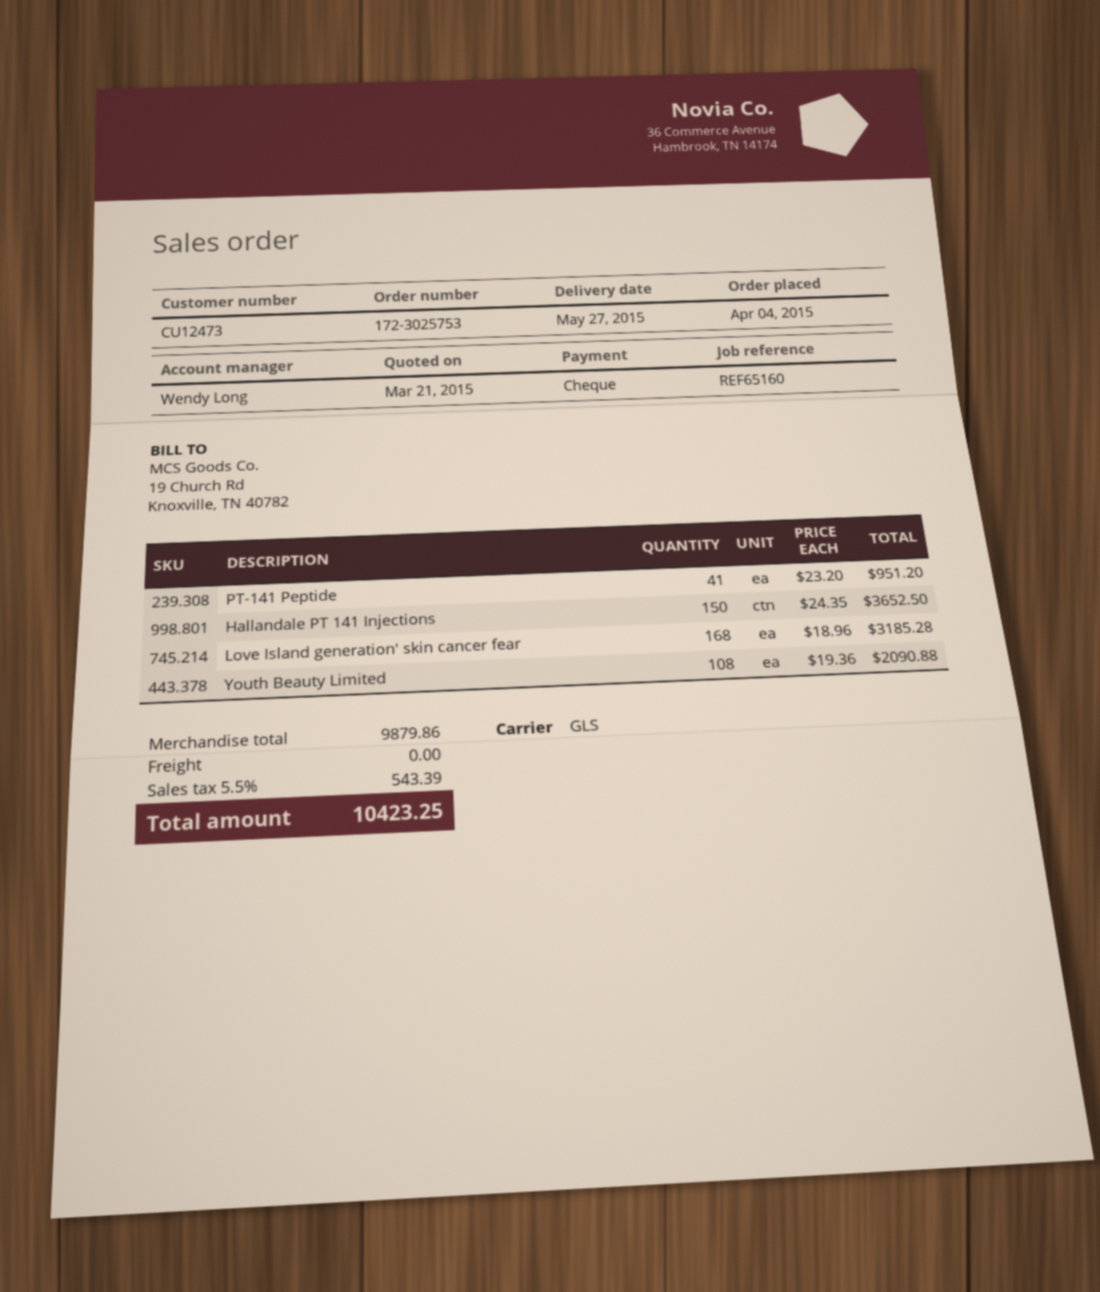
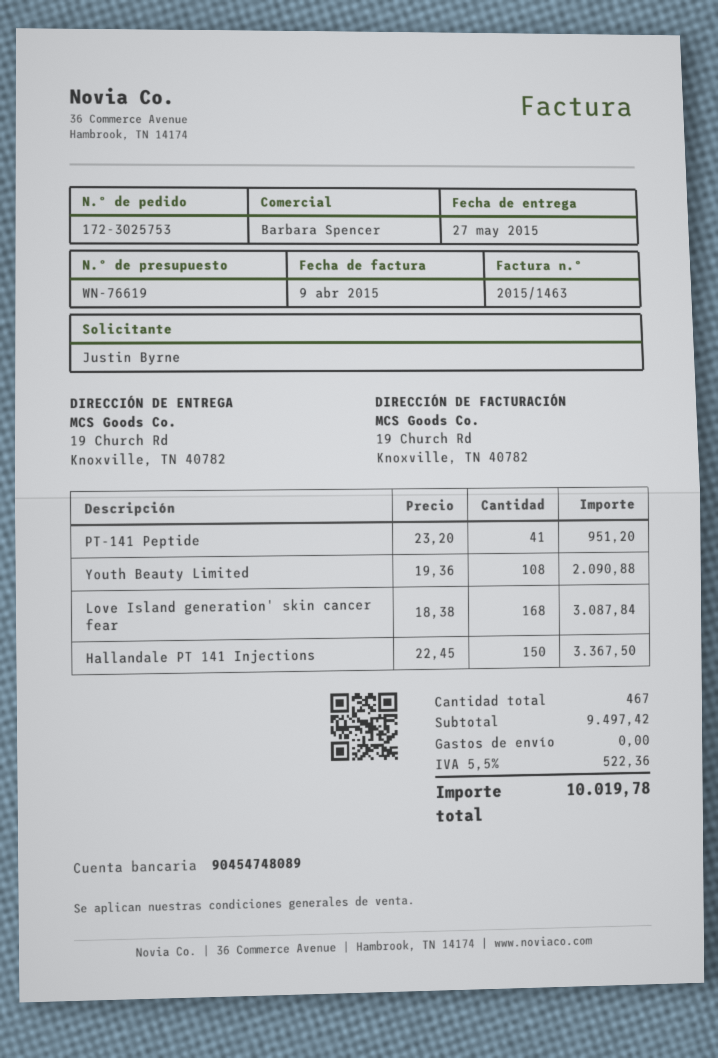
sales rep: Wendy Long -> Barbara Spencer
Hallandale PT 141 Injections: 150 x 24.35 = 3652.50 -> 150 x 22.45 = 3367.50
Love Island generation' skin cancer fear: 168 x 18.96 = 3185.28 -> 168 x 18.38 = 3087.84
subtotal: 9879.86 -> 9497.42
tax: 5.5% = 543.39 -> 5.5% = 522.36
total: 10423.25 -> 10019.78

